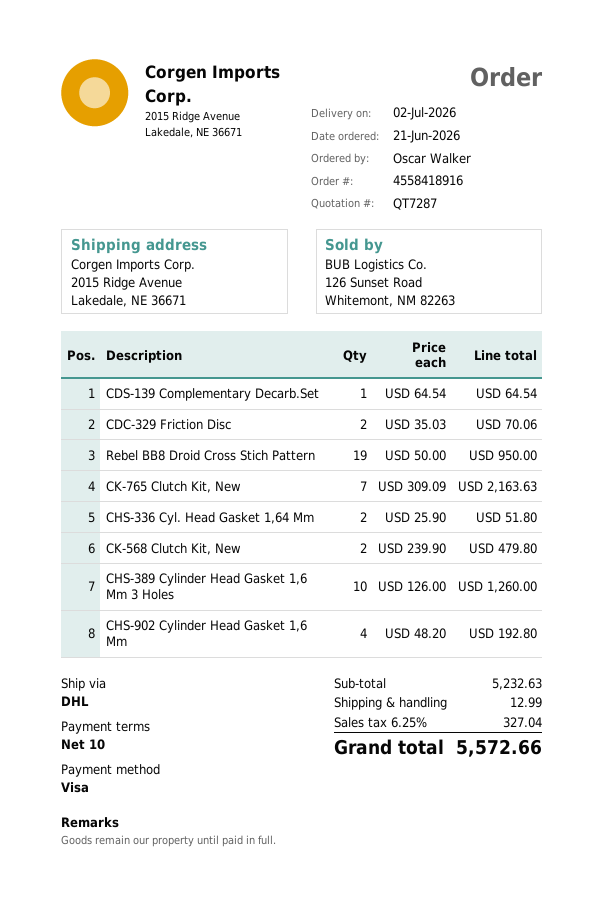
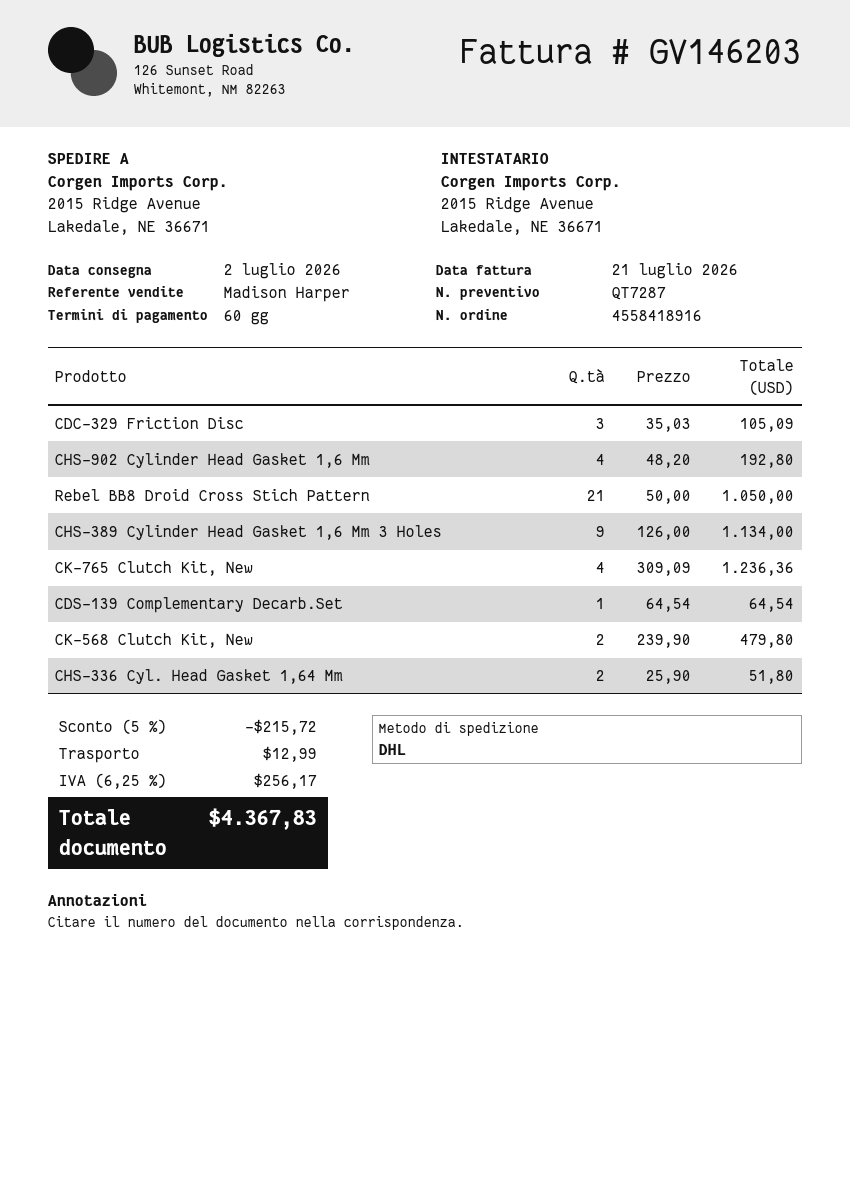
payment terms: 10 days -> 60 days
CDC-329 Friction Disc: 2 x 35.03 = 70.06 -> 3 x 35.03 = 105.09
Rebel BB8 Droid Cross Stich Pattern: 19 x 50.00 = 950.00 -> 21 x 50.00 = 1050.00
CK-765 Clutch Kit, New: 7 x 309.09 = 2163.63 -> 4 x 309.09 = 1236.36
CHS-389 Cylinder Head Gasket 1,6 Mm 3 Holes: 10 x 126.00 = 1260.00 -> 9 x 126.00 = 1134.00
discount: none -> 5% = 215.72
tax: 6.25% = 327.04 -> 6.25% = 256.17
total: 5572.66 -> 4367.83

